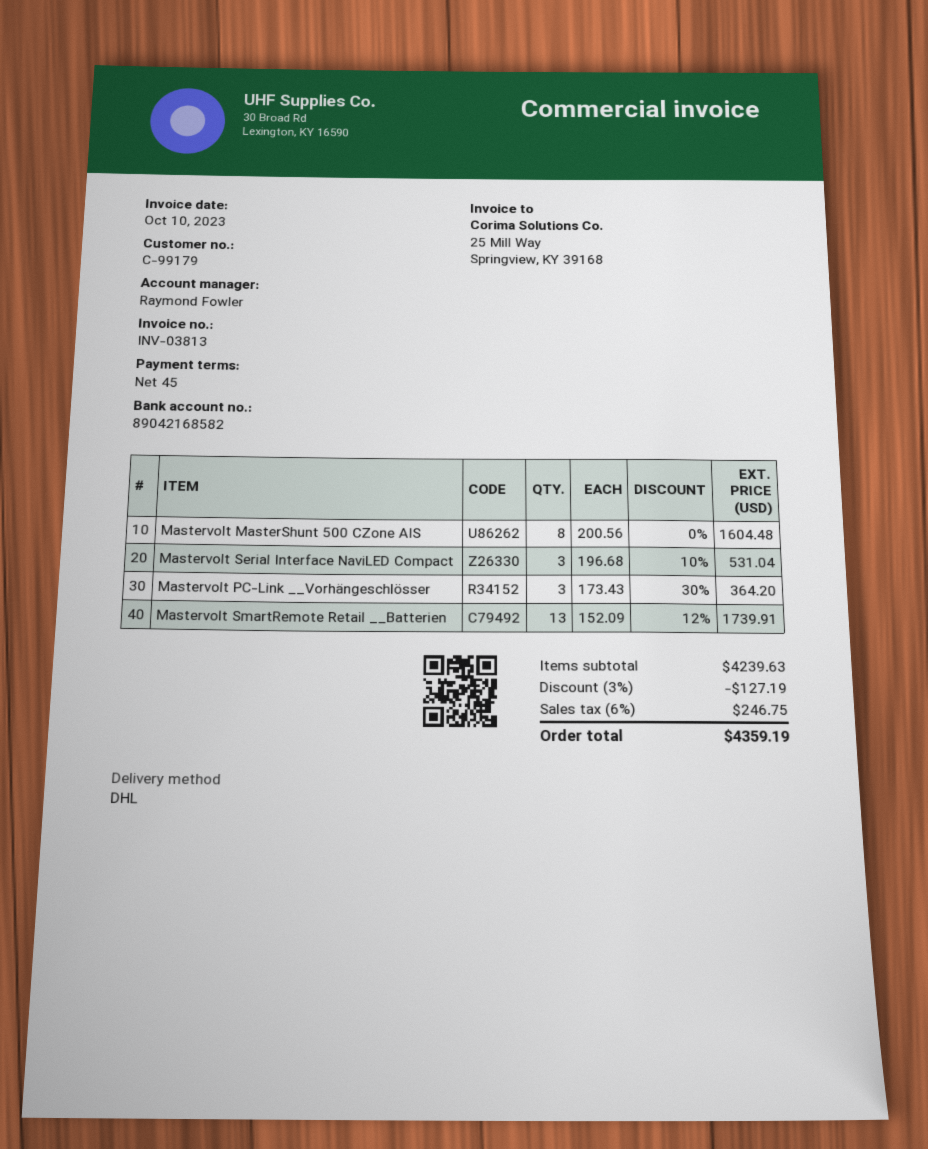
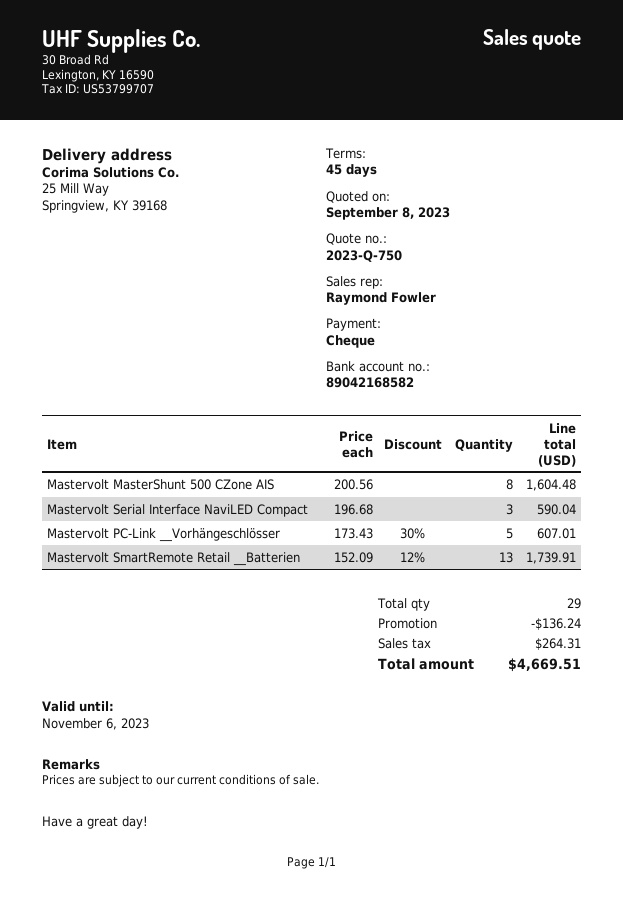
Mastervolt Serial Interface NaviLED Compact: 3 x 196.68 - 10% = 531.04 -> 3 x 196.68 = 590.04
Mastervolt PC-Link __Vorhängeschlösser: 3 x 173.43 - 30% = 364.20 -> 5 x 173.43 - 30% = 607.01
discount: 127.19 -> 136.24
tax: 246.75 -> 264.31
total: 4359.19 -> 4669.51

